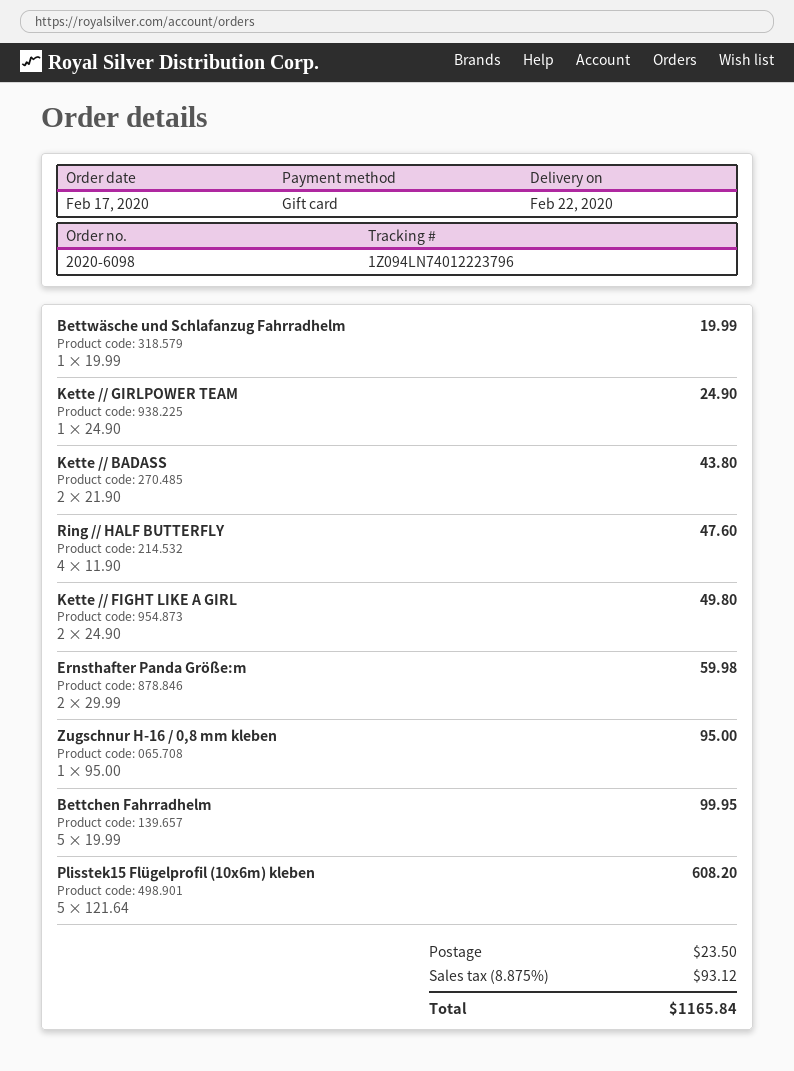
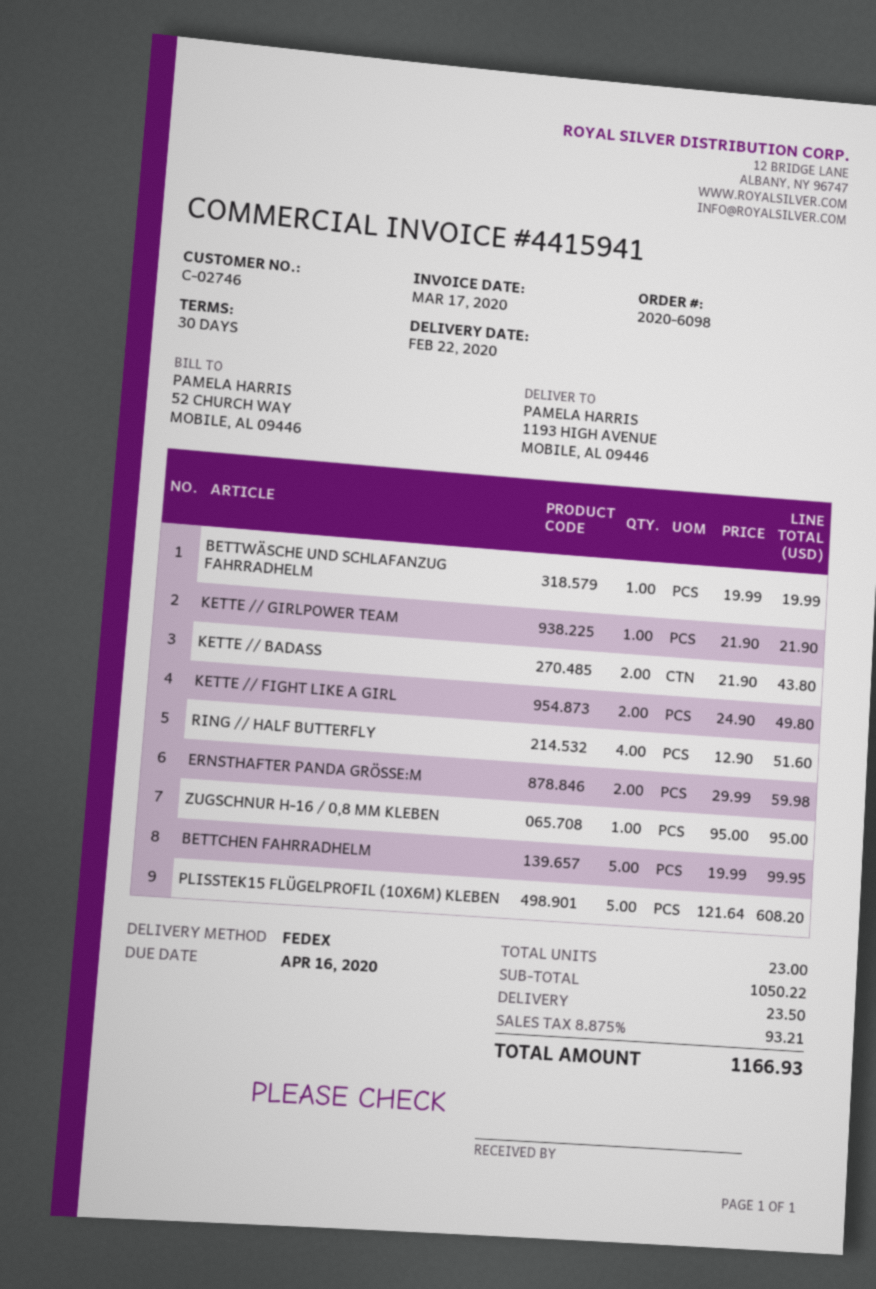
Kette // GIRLPOWER TEAM: 1 x 24.90 = 24.90 -> 1 x 21.90 = 21.90
Ring // HALF BUTTERFLY: 4 x 11.90 = 47.60 -> 4 x 12.90 = 51.60
tax: 8.875% = 93.12 -> 8.875% = 93.21
total: 1165.84 -> 1166.93

